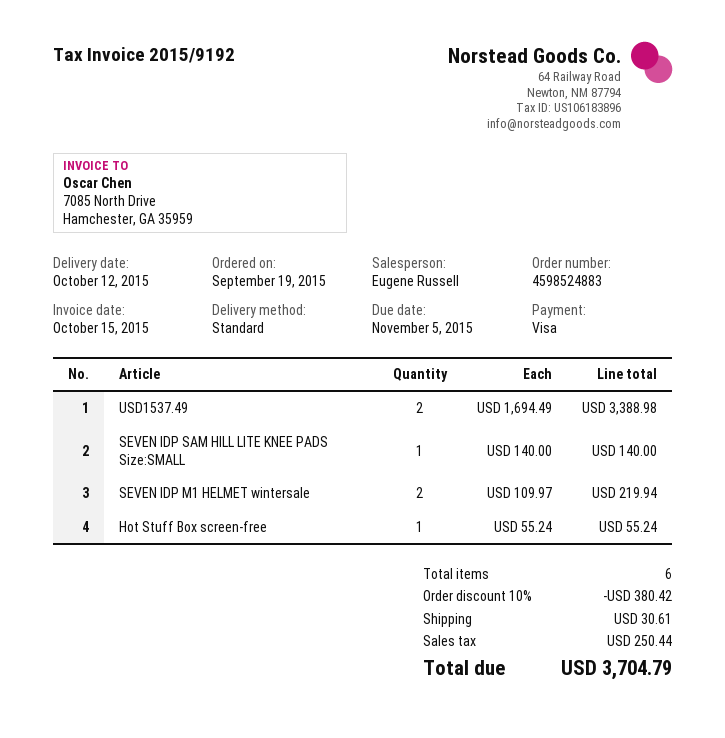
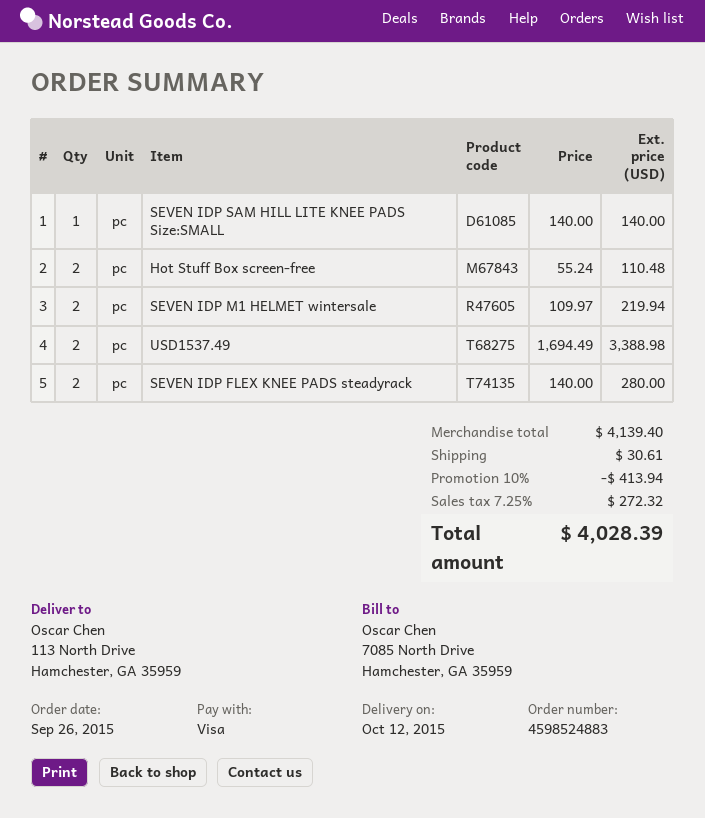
order date: 2015-09-19 -> 2015-09-26
Hot Stuff Box screen-free: 1 x 55.24 = 55.24 -> 2 x 55.24 = 110.48
SEVEN IDP FLEX KNEE PADS steadyrack: none -> 2 x 140.00 = 280.00
discount: 10% = 380.42 -> 10% = 413.94
tax: 250.44 -> 272.32
total: 3704.79 -> 4028.39

